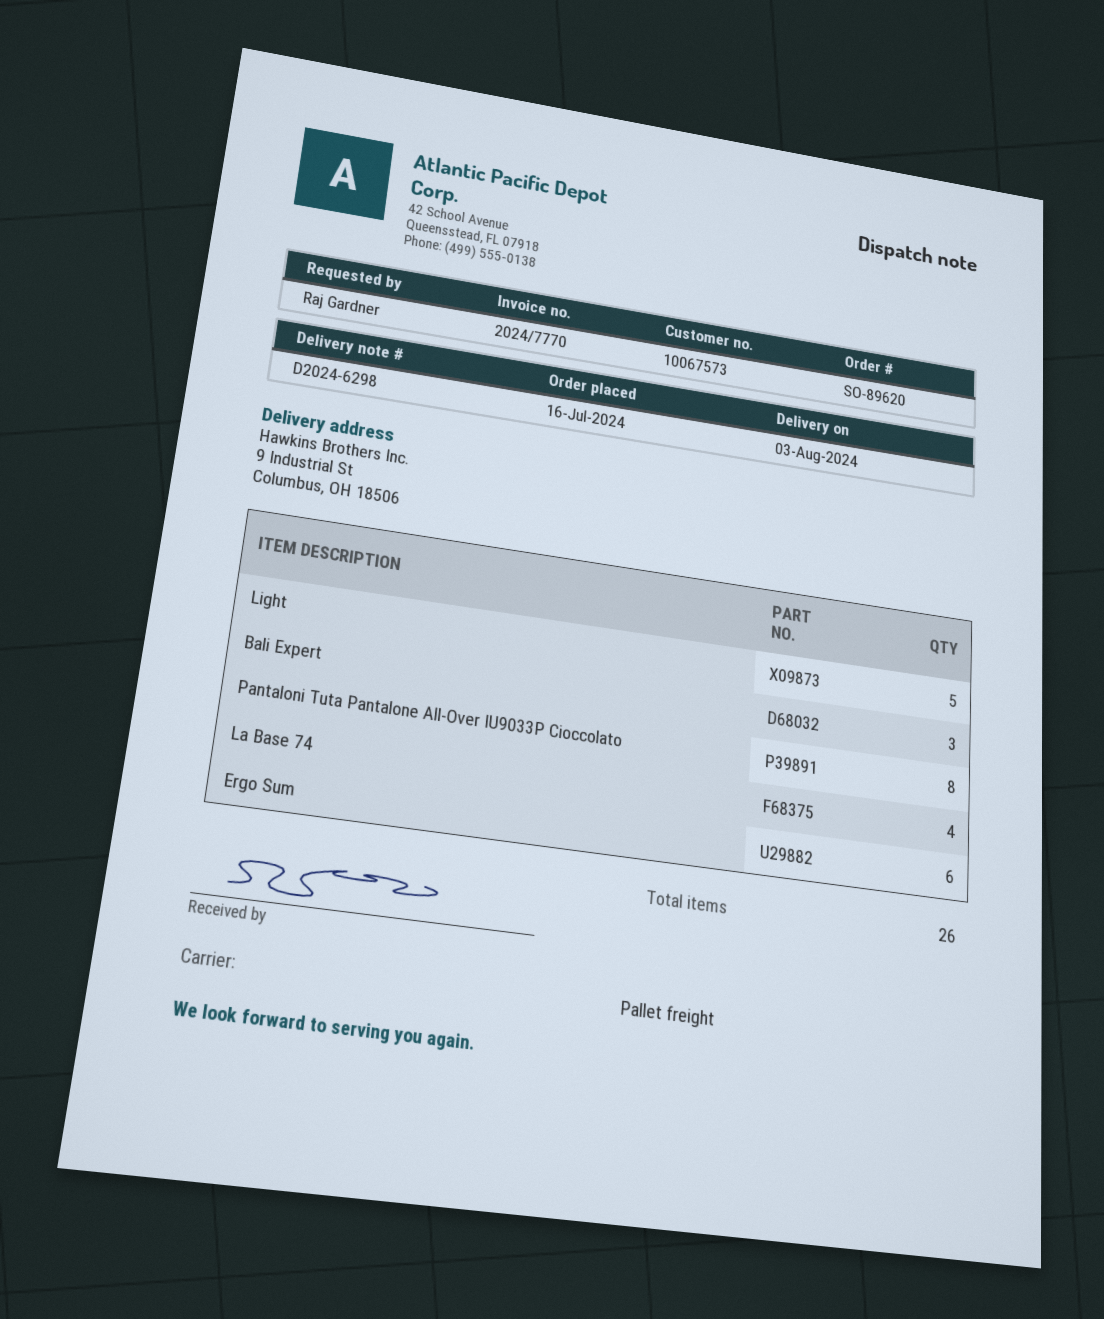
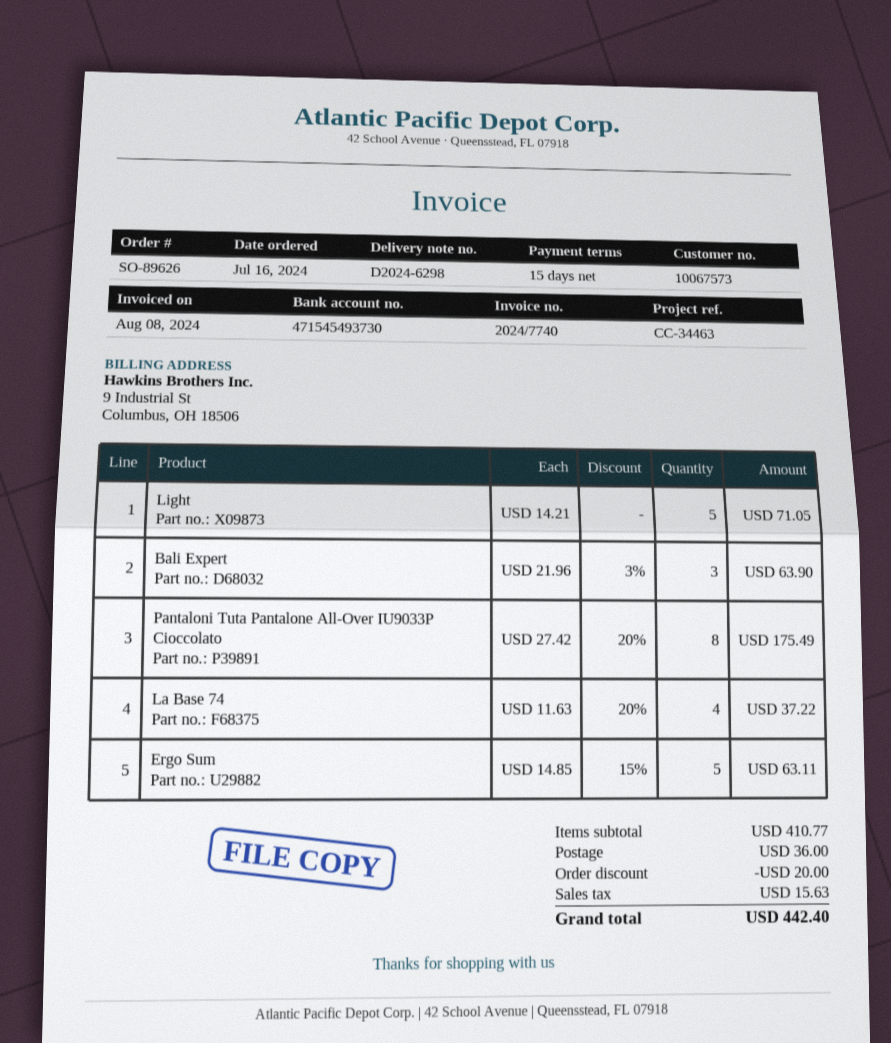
order number: SO-89620 -> SO-89626
invoice number: 2024/7770 -> 2024/7740
Ergo Sum: 6 -> 5

